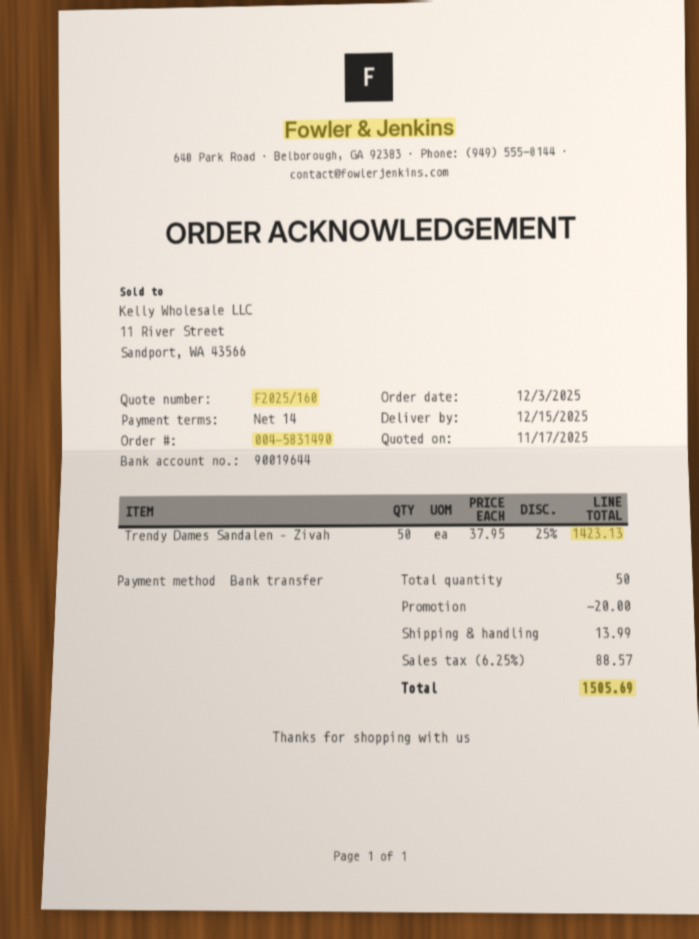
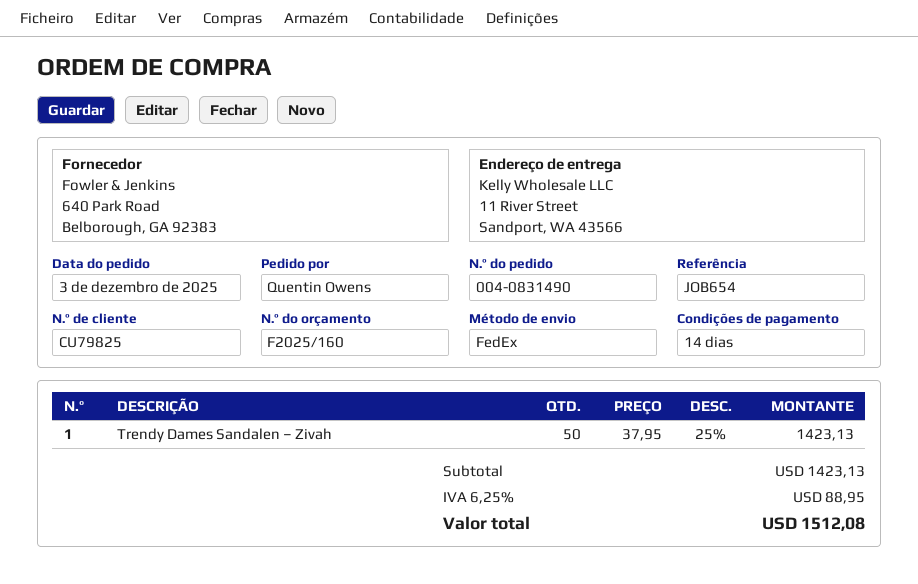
order number: 004-5831490 -> 004-0831490
discount: 20.00 -> none
shipping: 13.99 -> none
tax: 6.25% = 88.57 -> 6.25% = 88.95
total: 1505.69 -> 1512.08

